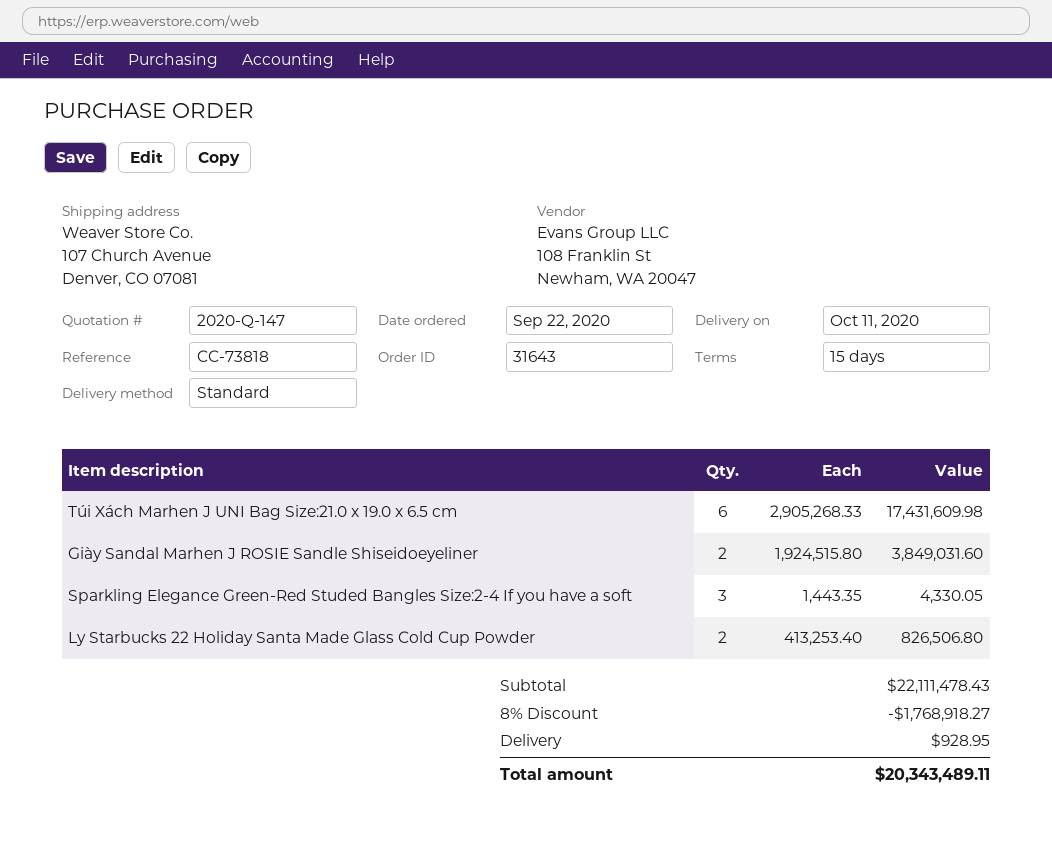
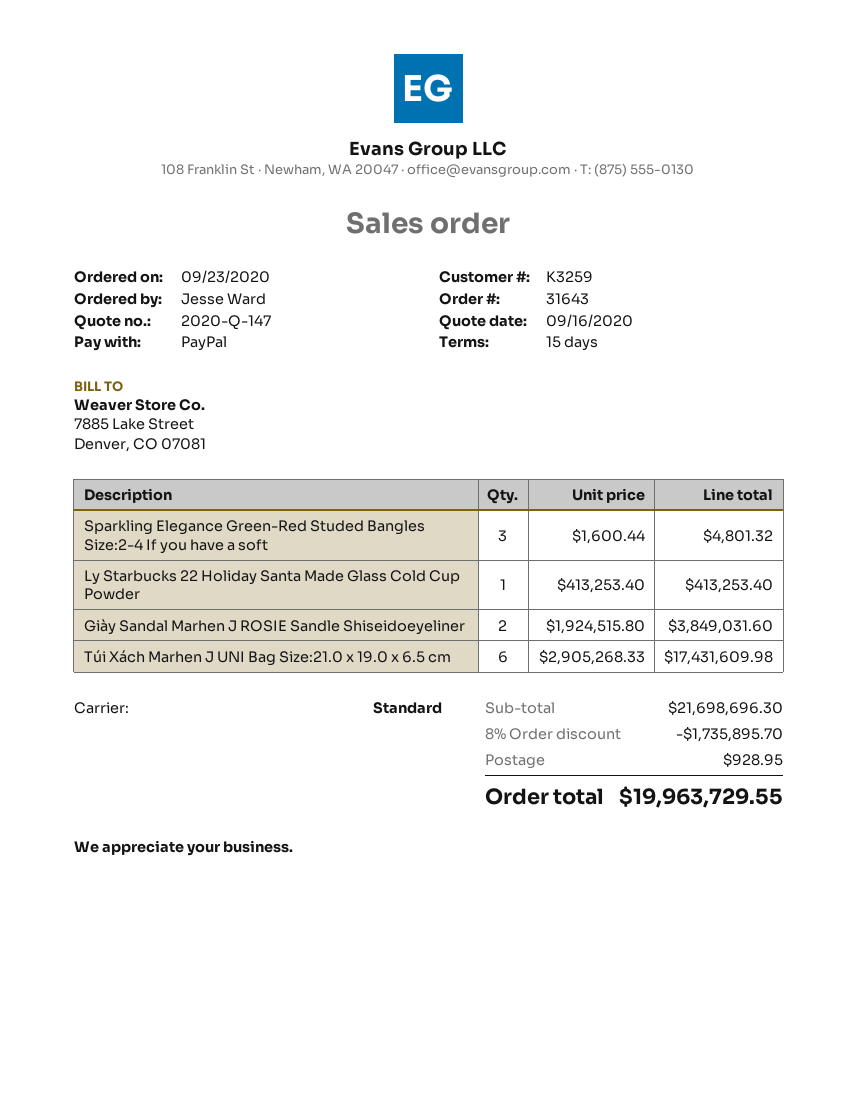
order date: 2020-09-22 -> 2020-09-23
Sparkling Elegance Green-Red Studed Bangles Size:2-4 If you have a soft: 3 x 1443.35 = 4330.05 -> 3 x 1600.44 = 4801.32
Ly Starbucks 22 Holiday Santa Made Glass Cold Cup Powder: 2 x 413253.40 = 826506.80 -> 1 x 413253.40 = 413253.40
subtotal: 22111478.43 -> 21698696.30
discount: 8% = 1768918.27 -> 8% = 1735895.70
total: 20343489.11 -> 19963729.55

